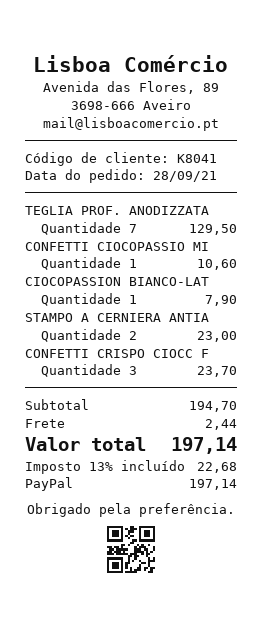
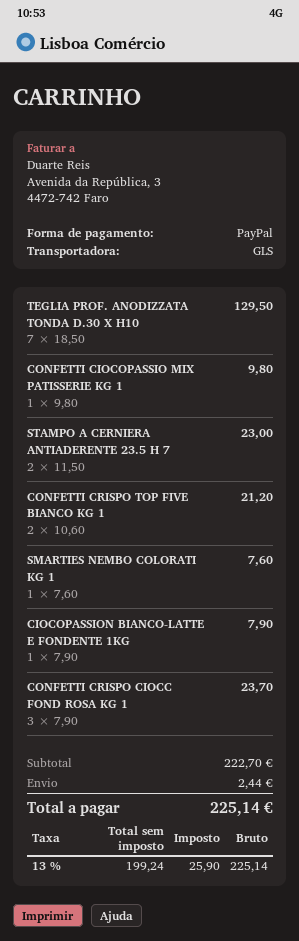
CONFETTI CIOCOPASSIO MI: 1 for 10.60 -> 1 for 9.80
CONFETTI CRISPO TOP FIVE BIANCO KG 1: none -> 2 for 21.20
SMARTIES NEMBO COLORATI KG 1: none -> 1 for 7.60
subtotal: 194.70 -> 222.70
tax: 13% = 22.68 -> 13% = 25.90
total: 197.14 -> 225.14

